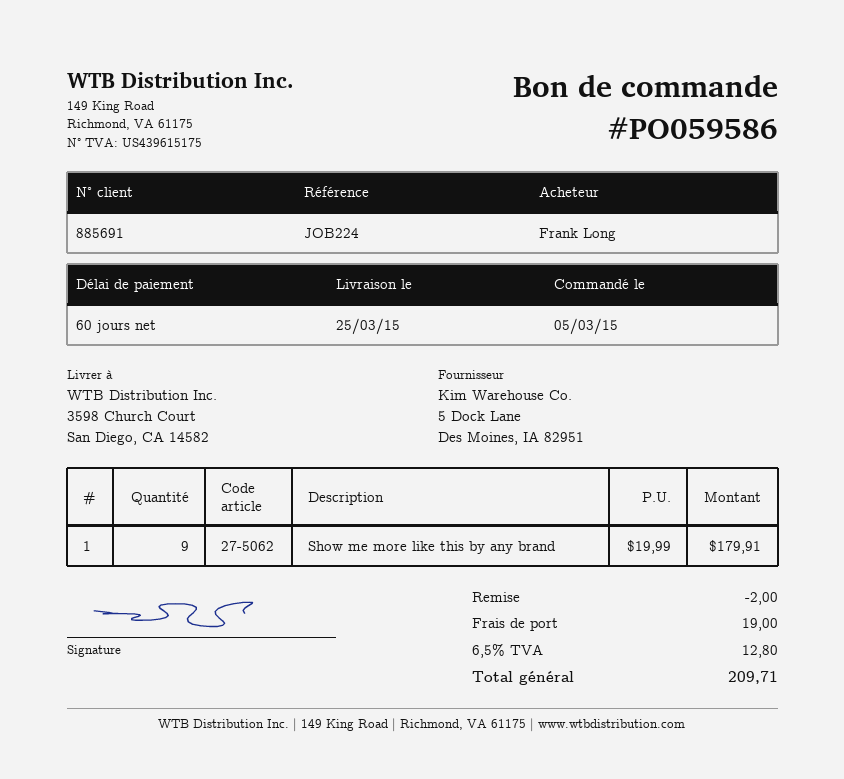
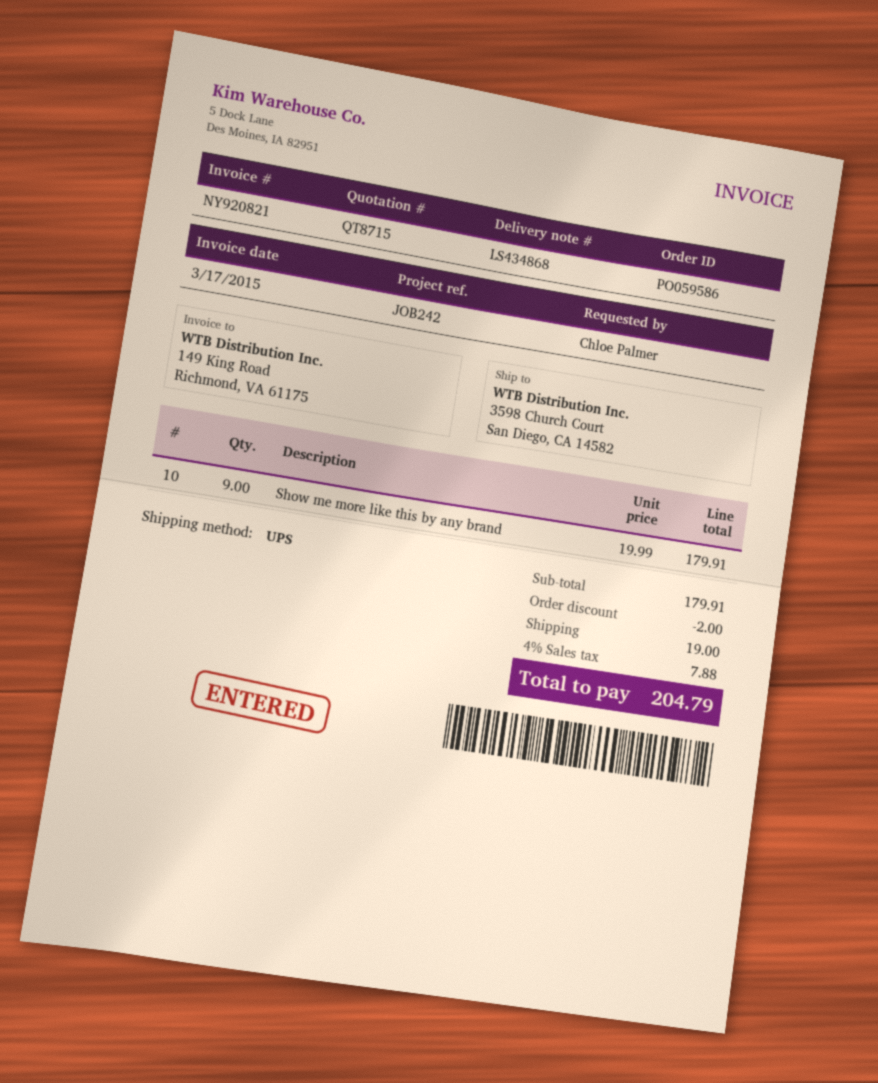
reference: JOB224 -> JOB242
ordered by: Frank Long -> Chloe Palmer
tax: 6.5% = 12.80 -> 4% = 7.88
total: 209.71 -> 204.79

